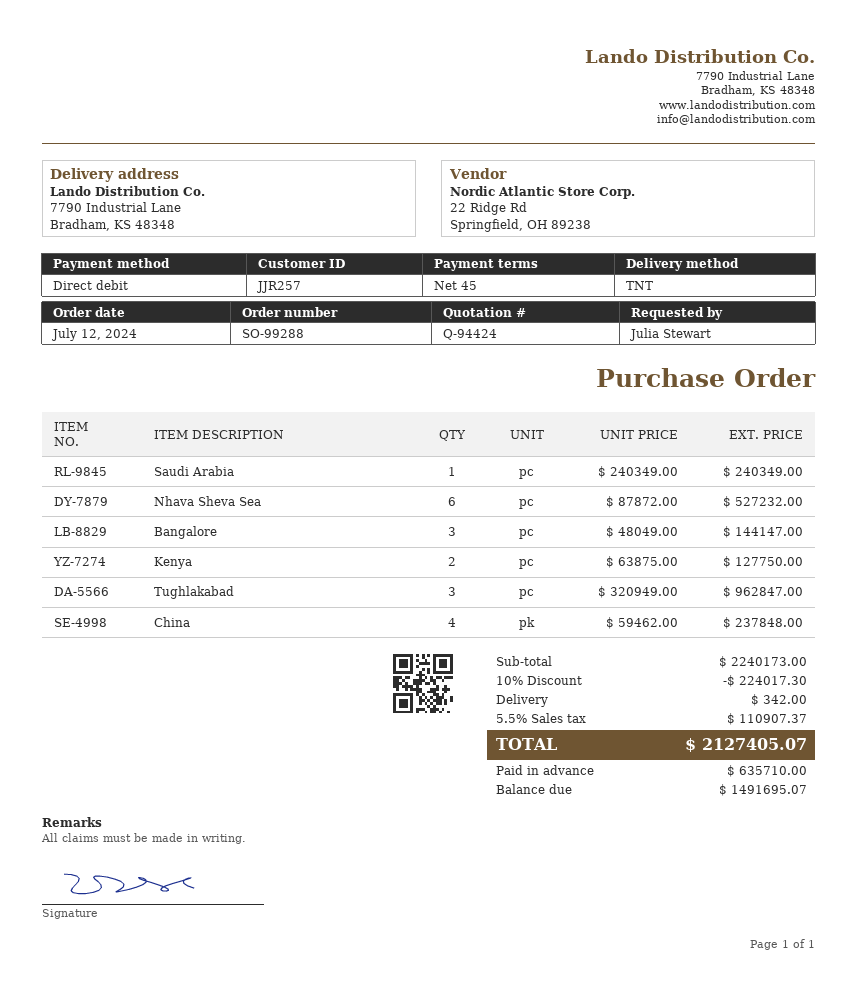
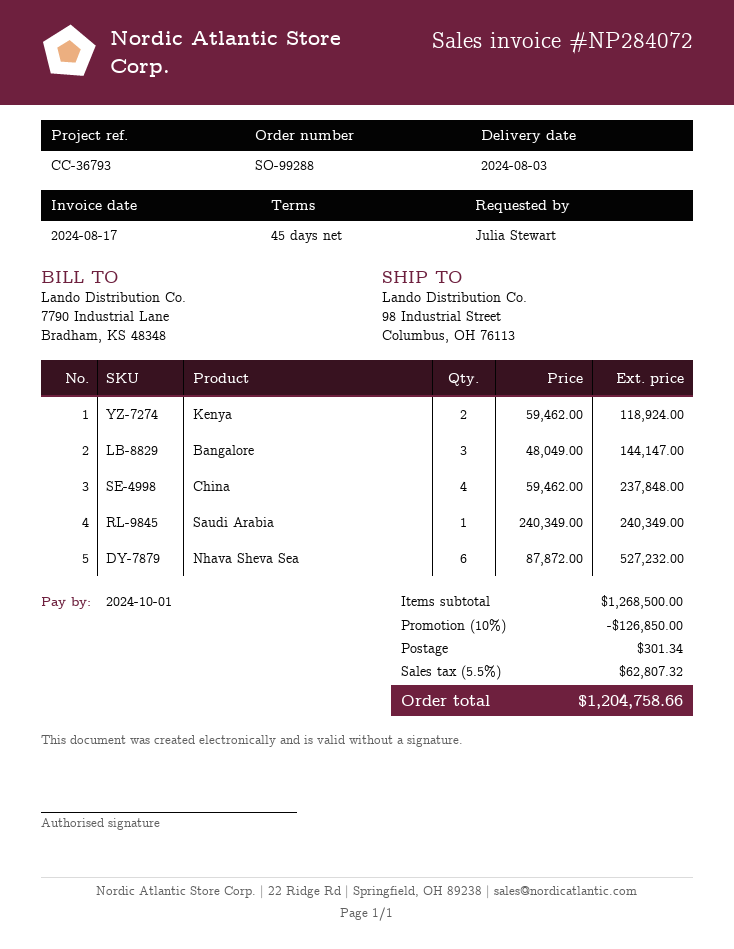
ship to: 7790 Industrial Lane, Bradham, KS 48348 -> 98 Industrial Street, Columbus, OH 76113
Kenya: 2 x 63875.00 = 127750.00 -> 2 x 59462.00 = 118924.00
Tughlakabad: 3 x 320949.00 = 962847.00 -> none
subtotal: 2240173.00 -> 1268500.00
discount: 10% = 224017.30 -> 10% = 126850.00
shipping: 342.00 -> 301.34
tax: 5.5% = 110907.37 -> 5.5% = 62807.32
total: 2127405.07 -> 1204758.66

